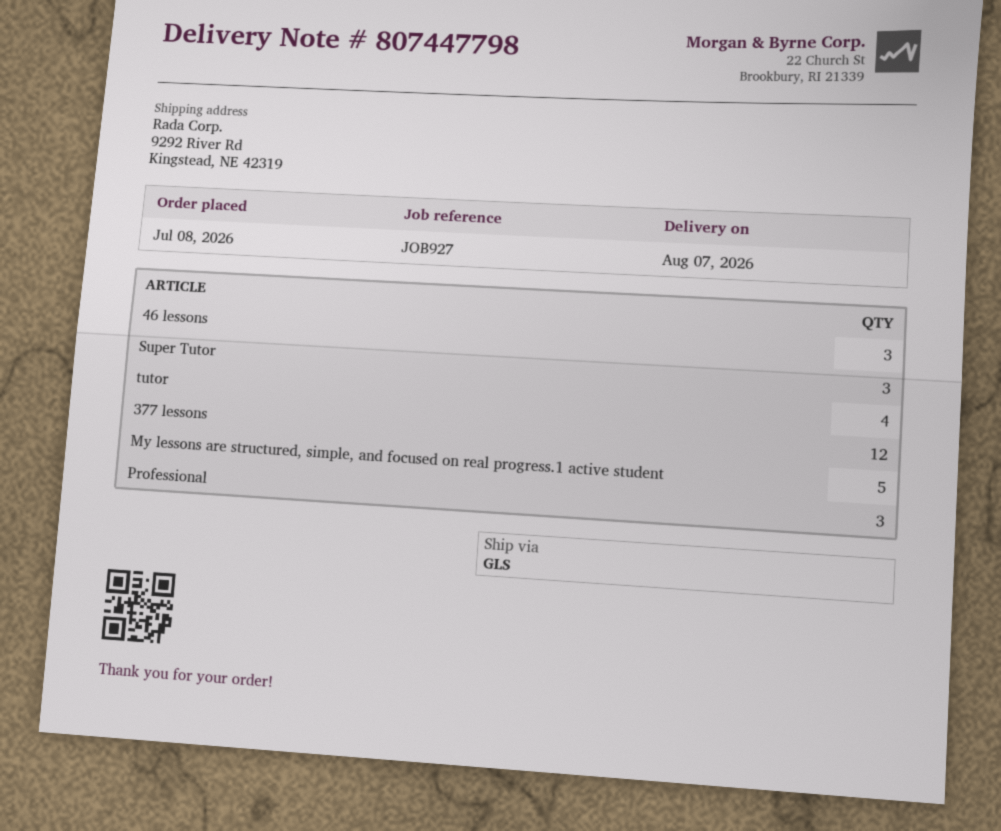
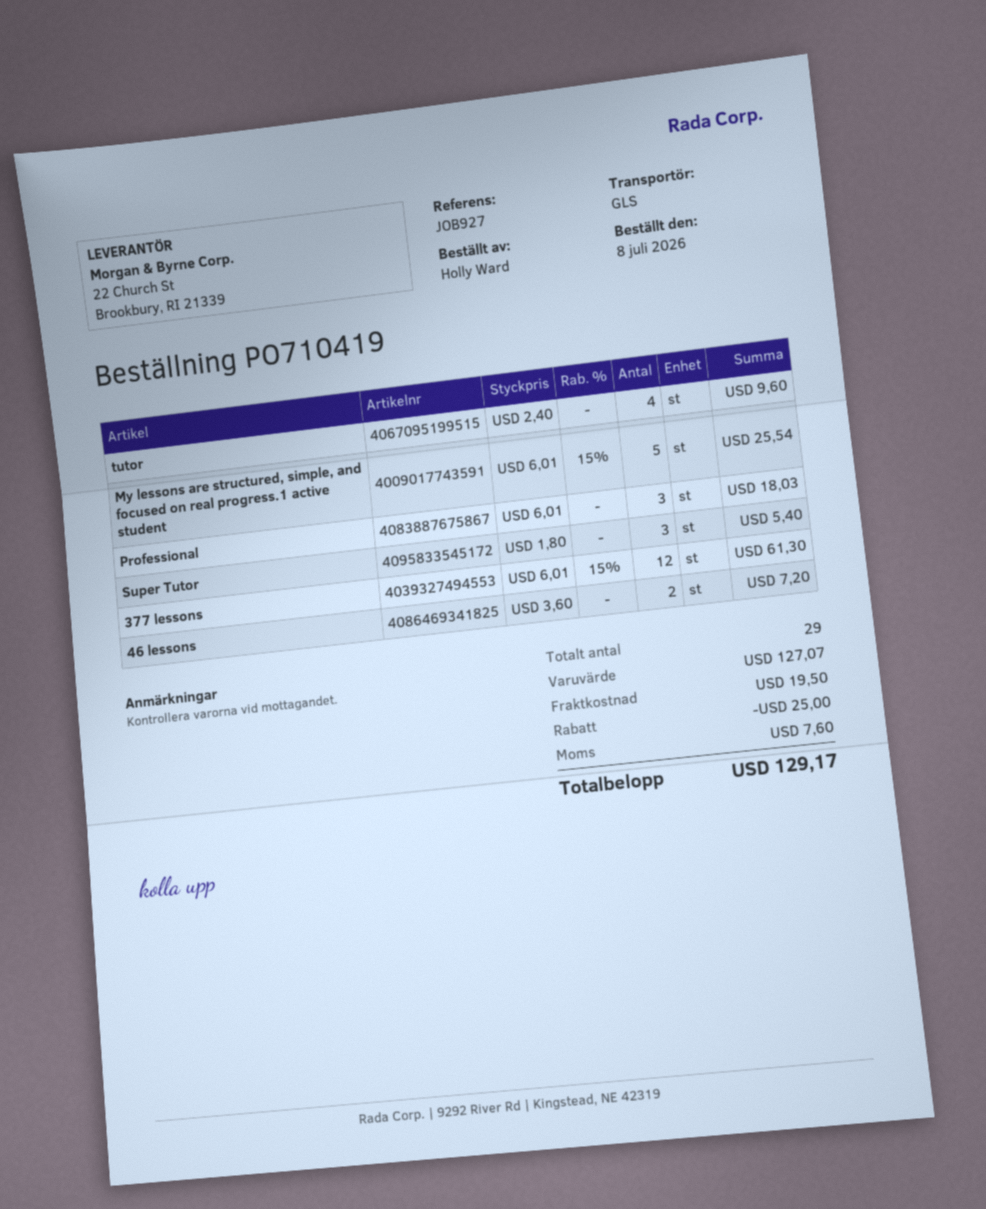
46 lessons: 3 -> 2

